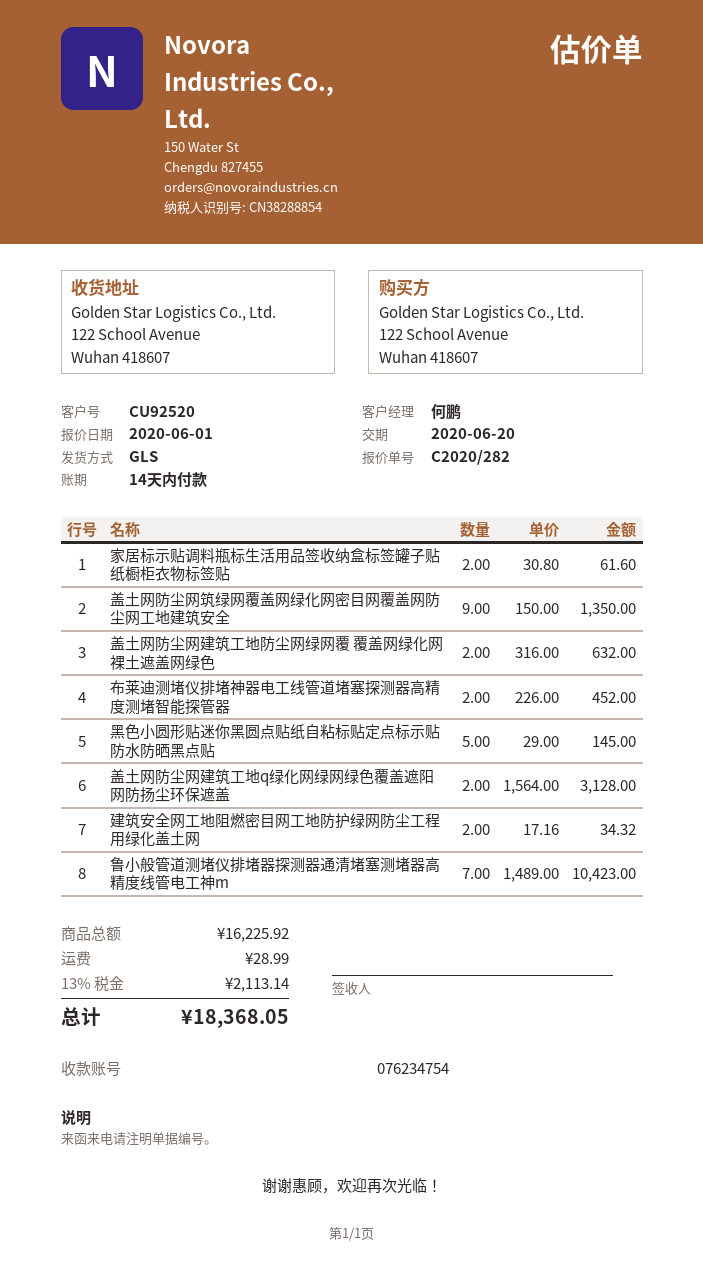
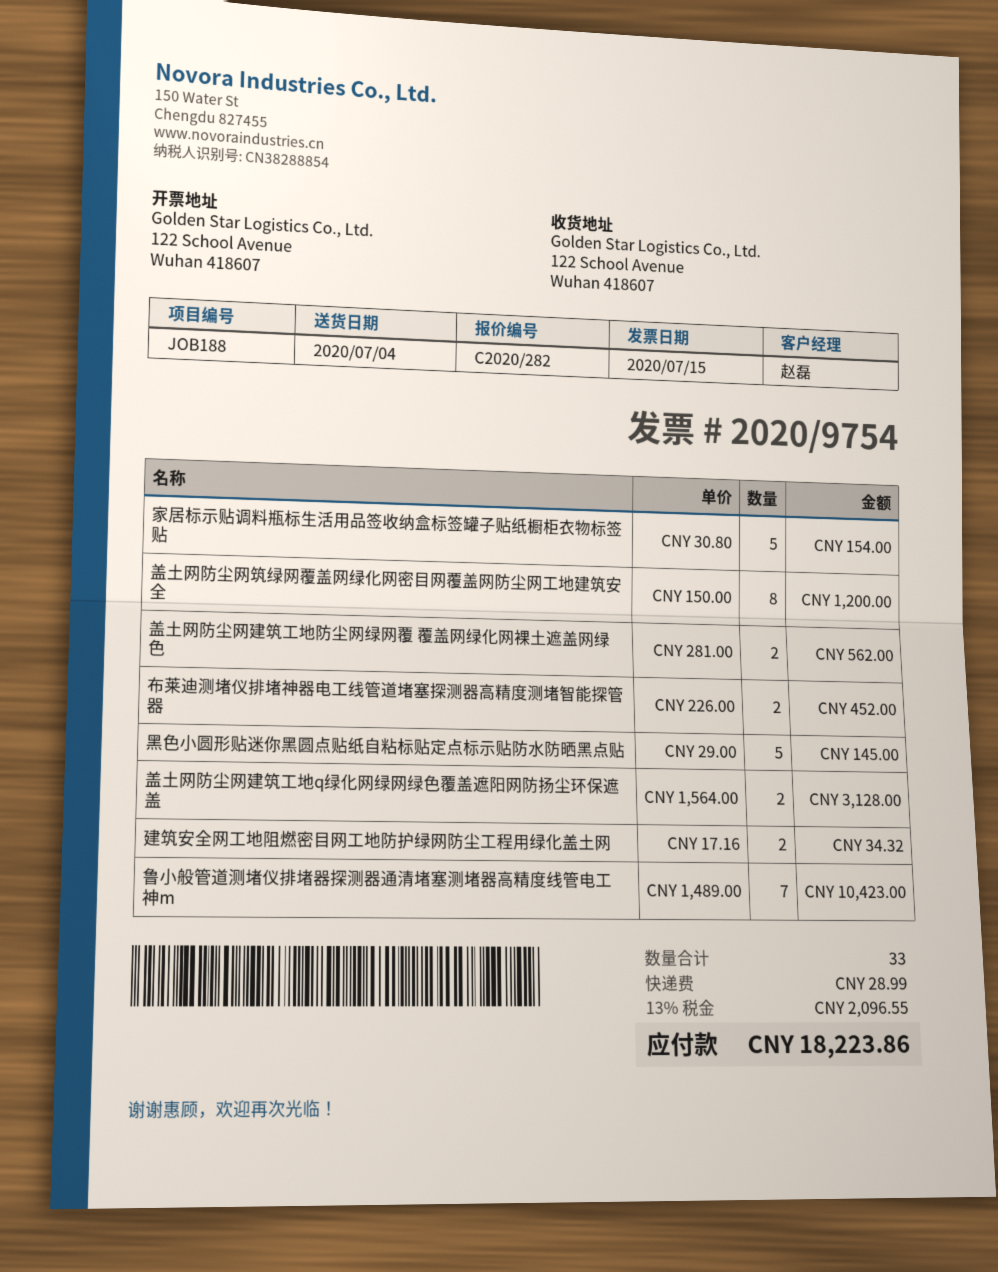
delivery date: 2020-06-20 -> 2020-07-04
sales rep: 何鹏 -> 赵磊
家居标示贴调料瓶标生活用品签收纳盒标签罐子贴纸橱柜衣物标签贴: 2 x 30.80 = 61.60 -> 5 x 30.80 = 154.00
盖土网防尘网筑绿网覆盖网绿化网密目网覆盖网防尘网工地建筑安全: 9 x 150.00 = 1350.00 -> 8 x 150.00 = 1200.00
盖土网防尘网建筑工地防尘网绿网覆 覆盖网绿化网裸土遮盖网绿色: 2 x 316.00 = 632.00 -> 2 x 281.00 = 562.00
tax: 13% = 2113.14 -> 13% = 2096.55
total: 18368.05 -> 18223.86

